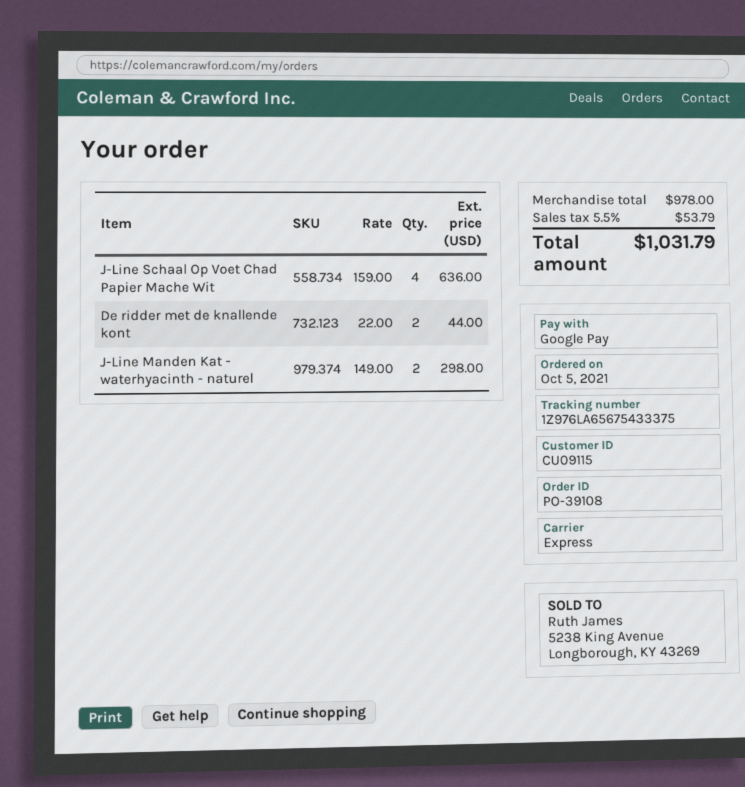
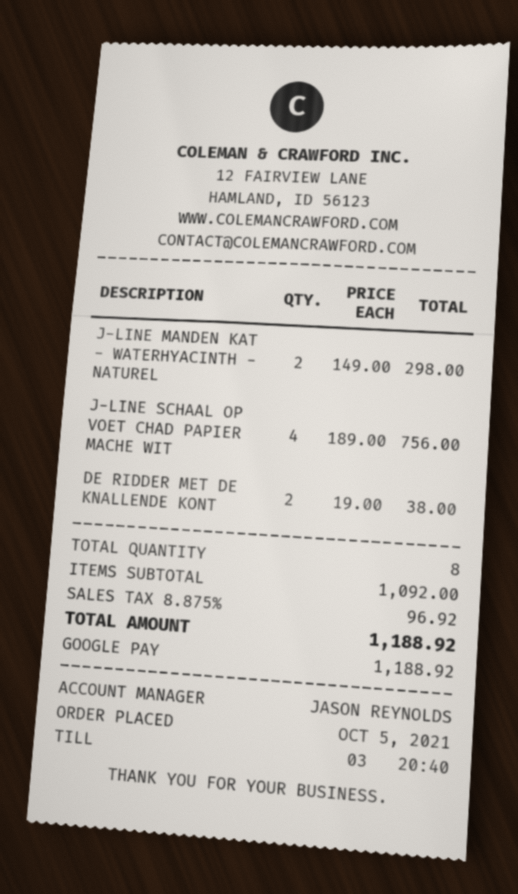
J-Line Schaal Op Voet Chad Papier Mache Wit: 4 x 159.00 = 636.00 -> 4 x 189.00 = 756.00
De ridder met de knallende kont: 2 x 22.00 = 44.00 -> 2 x 19.00 = 38.00
subtotal: 978.00 -> 1092.00
tax: 5.5% = 53.79 -> 8.875% = 96.92
total: 1031.79 -> 1188.92

